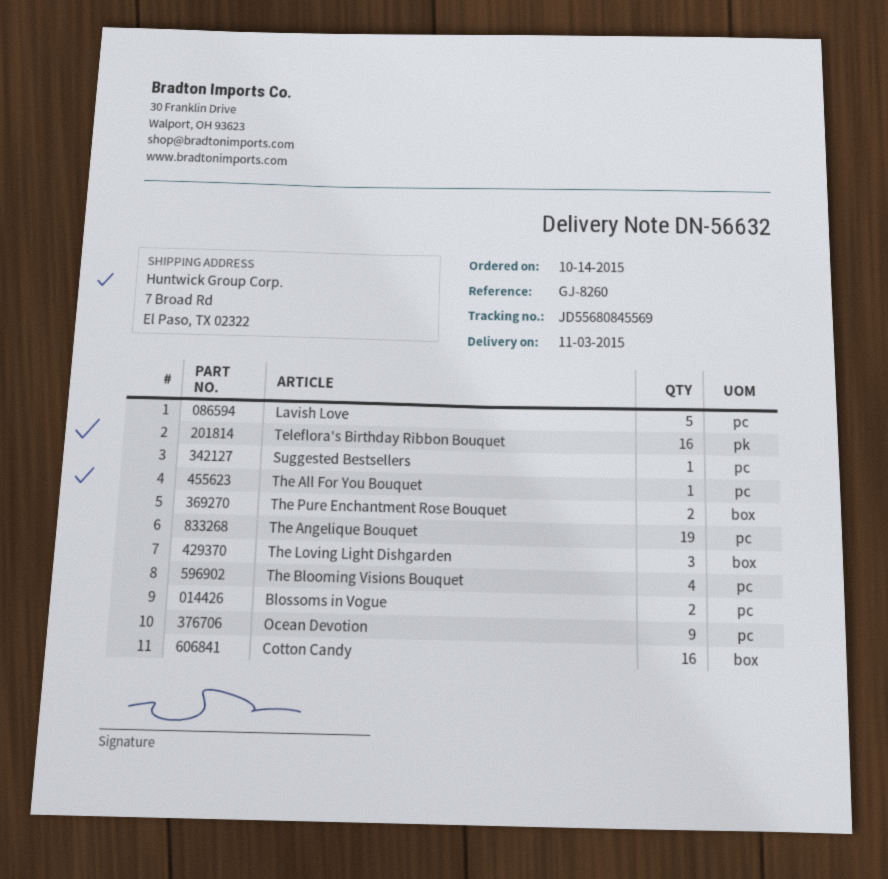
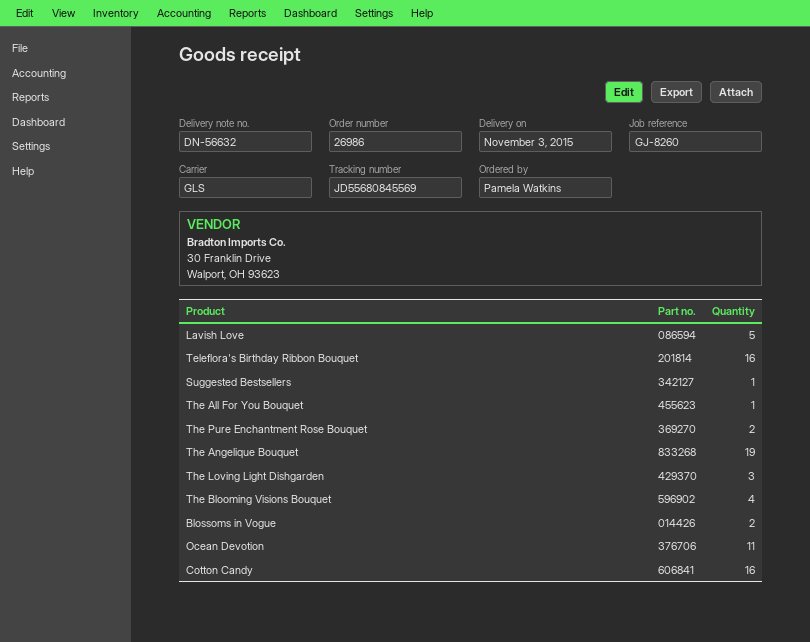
Ocean Devotion: 9 -> 11

